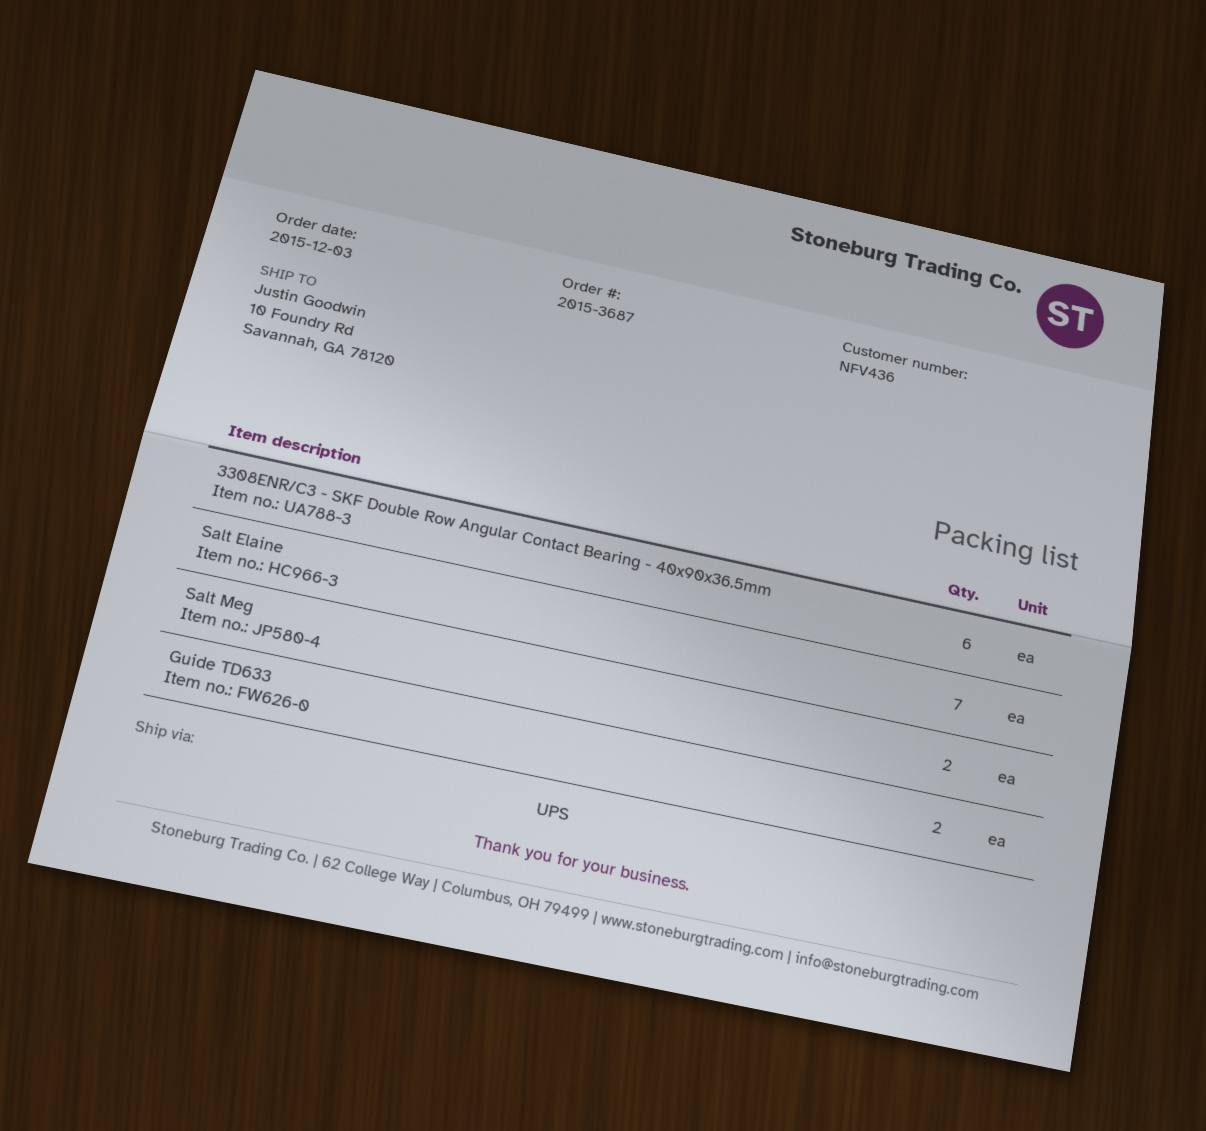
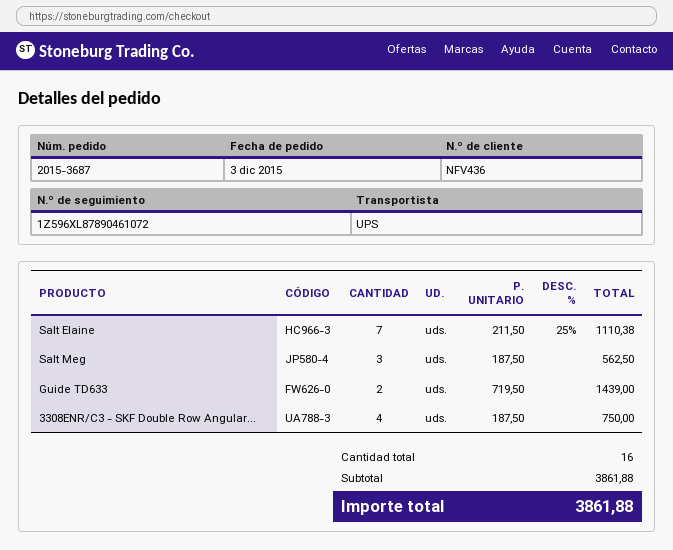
3308ENR/C3 - SKF Double Row Angular Contact Bearing - 40x90x36.5mm: 6 -> 4
Salt Meg: 2 -> 3

